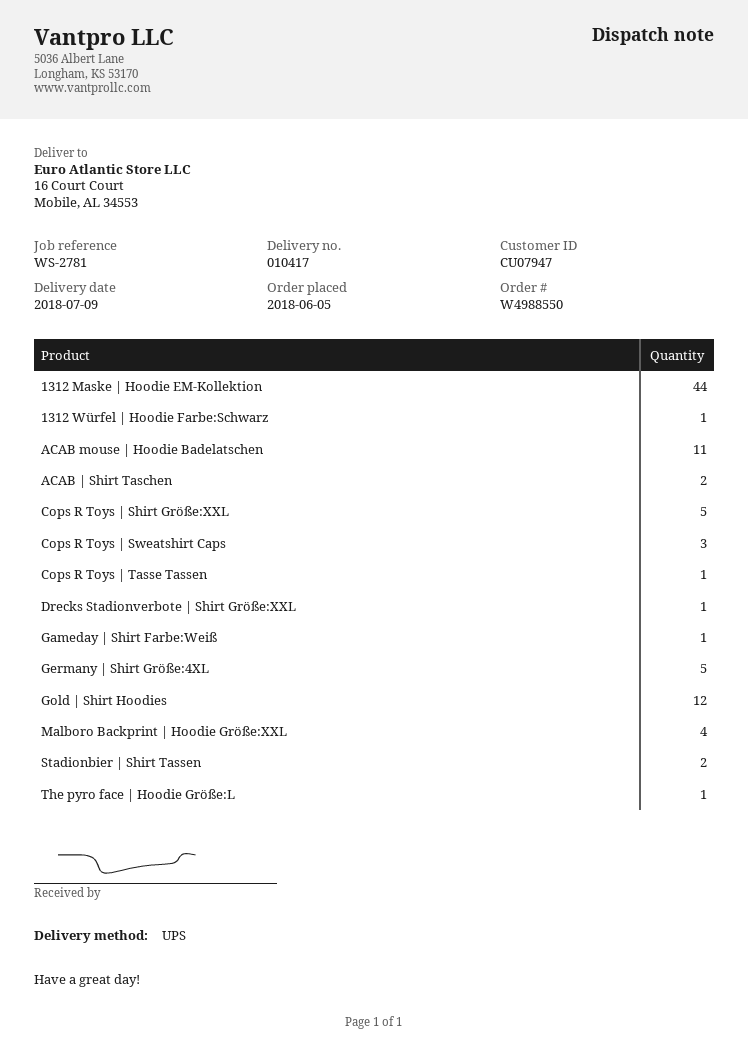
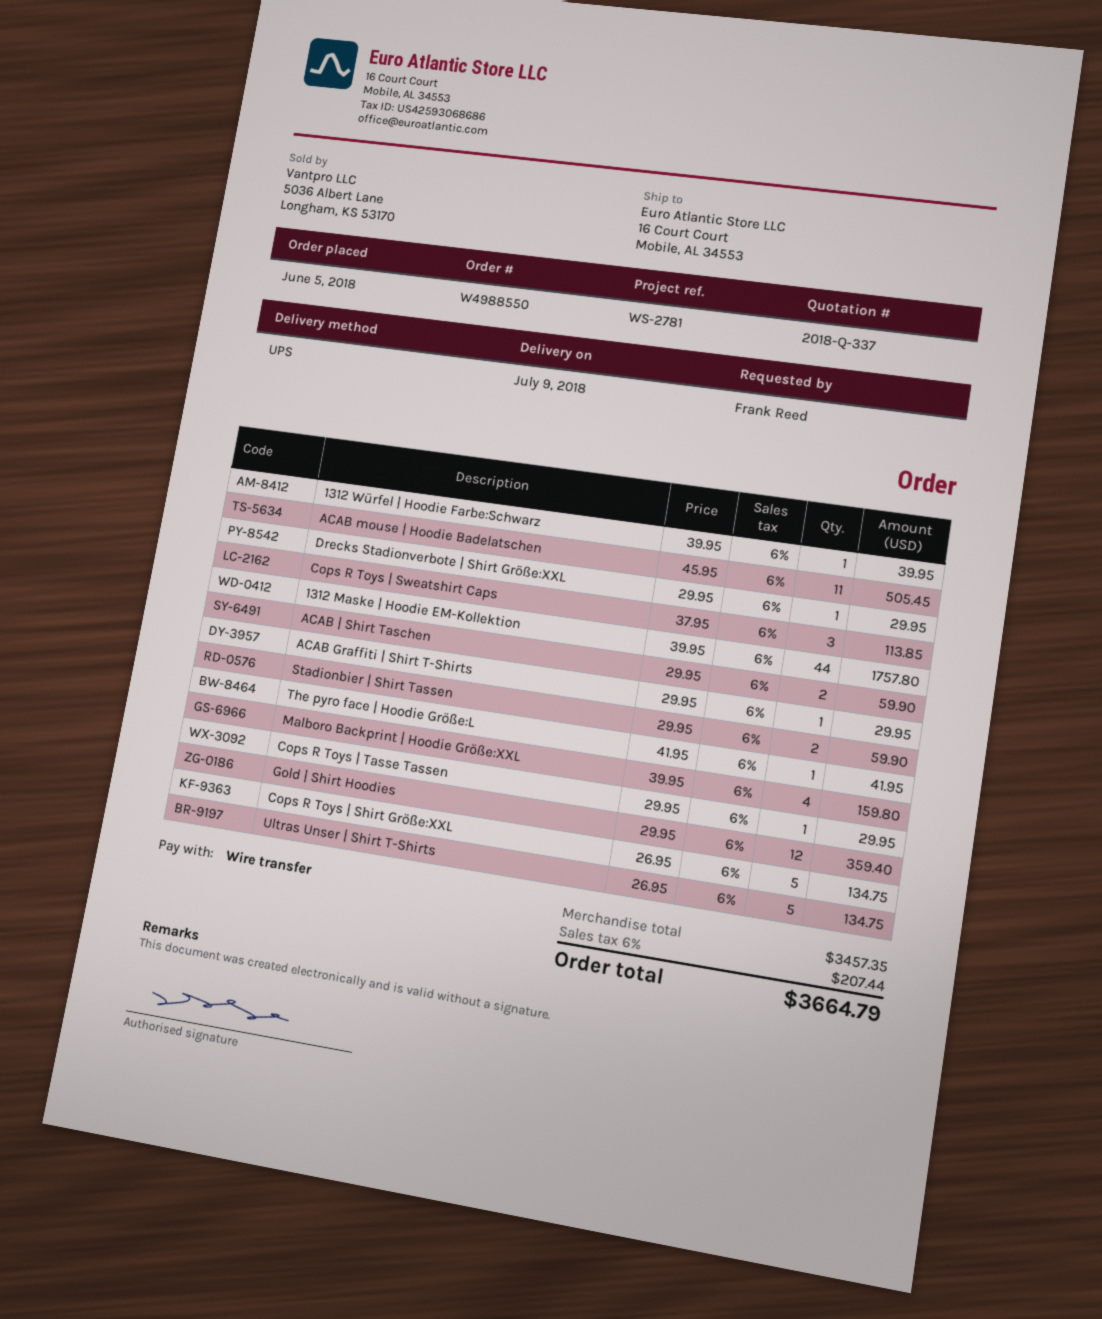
Gameday | Shirt Farbe:Weiß: 1 -> none
Germany | Shirt Größe:4XL: 5 -> none
ACAB Graffiti | Shirt T-Shirts: none -> 1
Ultras Unser | Shirt T-Shirts: none -> 5

